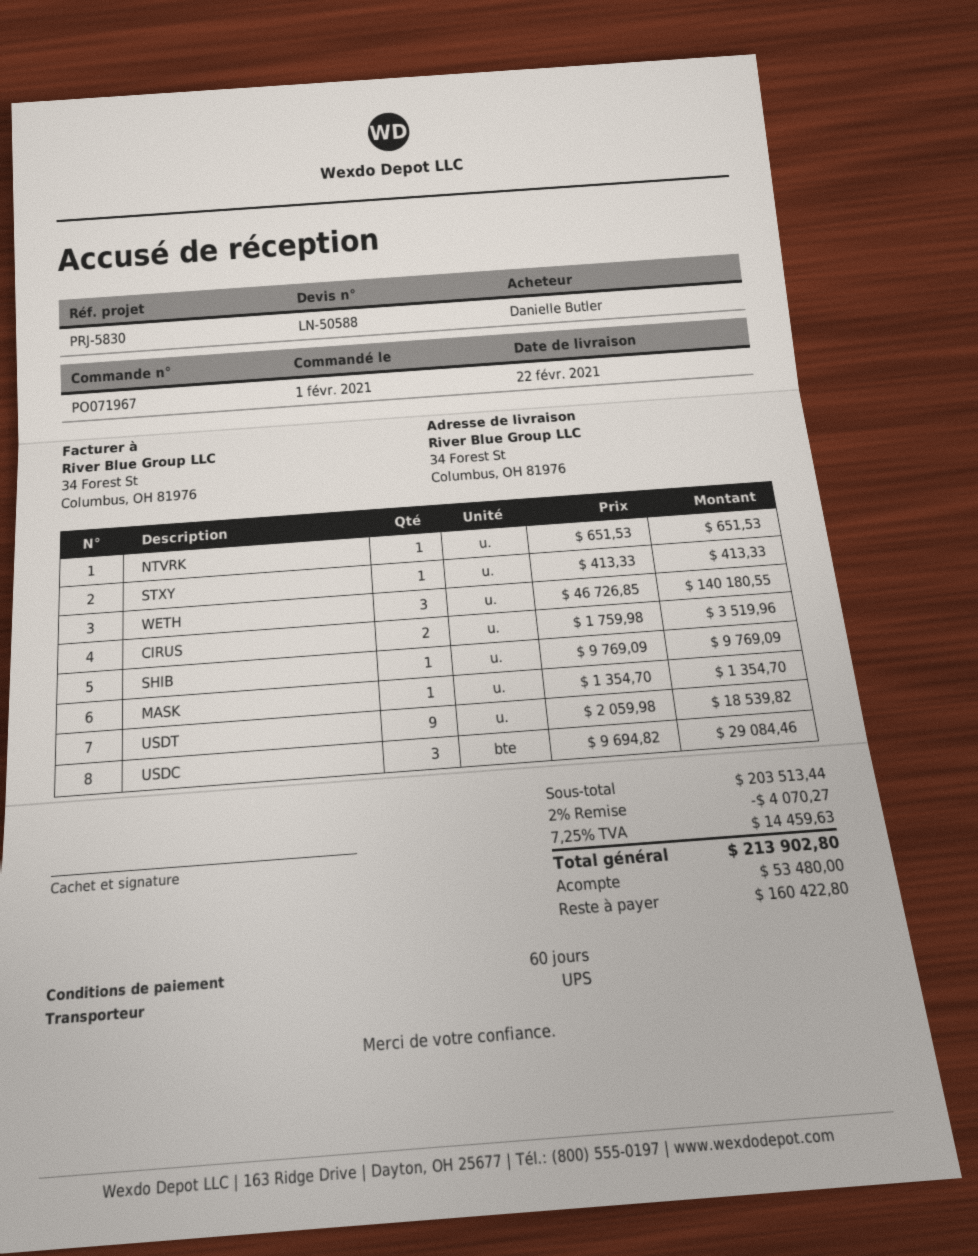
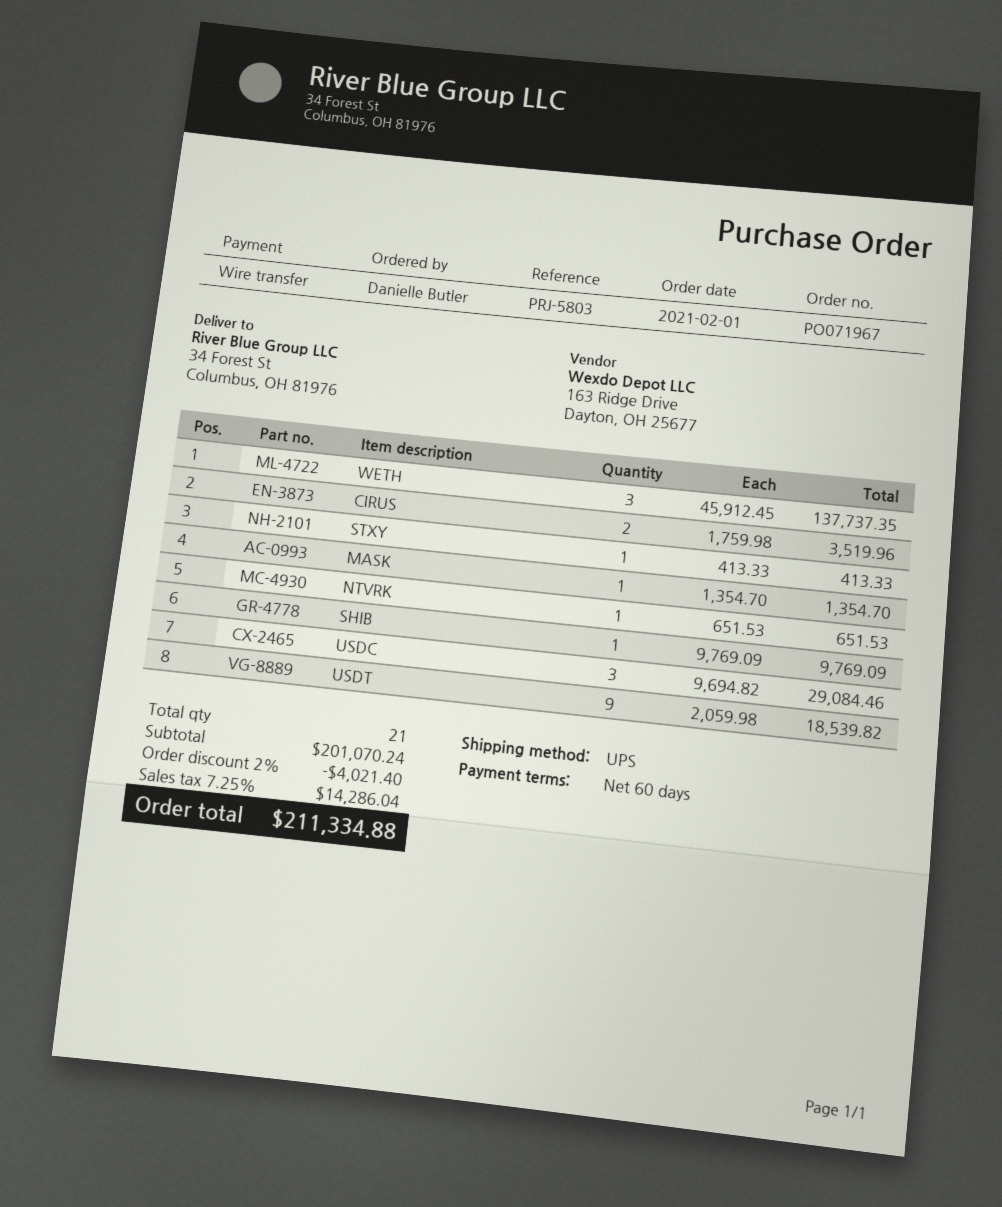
reference: PRJ-5830 -> PRJ-5803
WETH: 3 x 46726.85 = 140180.55 -> 3 x 45912.45 = 137737.35
subtotal: 203513.44 -> 201070.24
discount: 2% = 4070.27 -> 2% = 4021.40
tax: 7.25% = 14459.63 -> 7.25% = 14286.04
total: 213902.80 -> 211334.88

